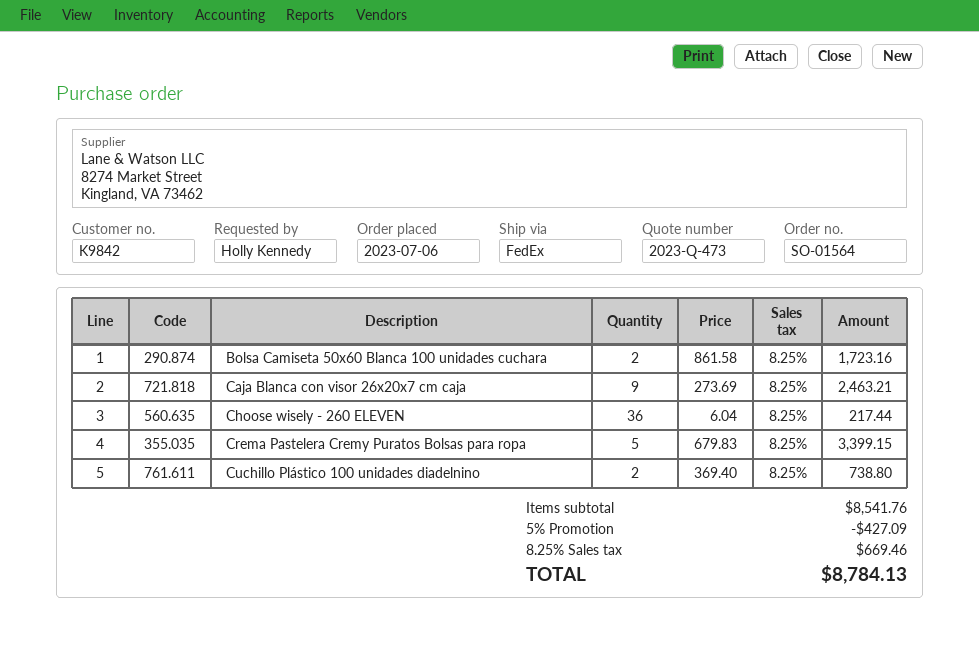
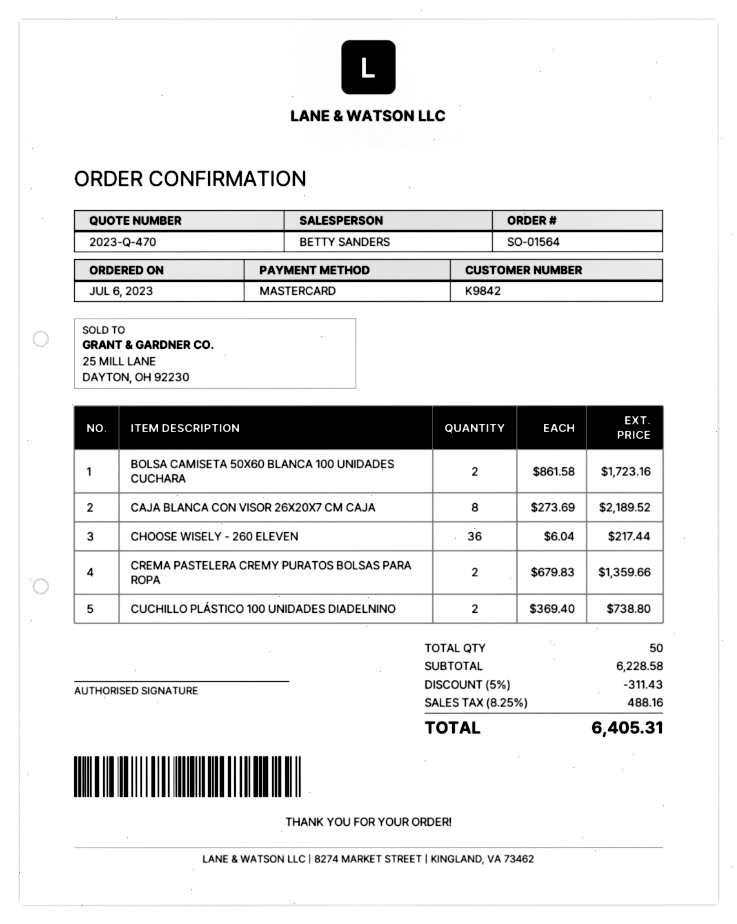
quote number: 2023-Q-473 -> 2023-Q-470
Caja Blanca con visor 26x20x7 cm caja: 9 x 273.69 = 2463.21 -> 8 x 273.69 = 2189.52
Crema Pastelera Cremy Puratos Bolsas para ropa: 5 x 679.83 = 3399.15 -> 2 x 679.83 = 1359.66
subtotal: 8541.76 -> 6228.58
discount: 5% = 427.09 -> 5% = 311.43
tax: 8.25% = 669.46 -> 8.25% = 488.16
total: 8784.13 -> 6405.31

